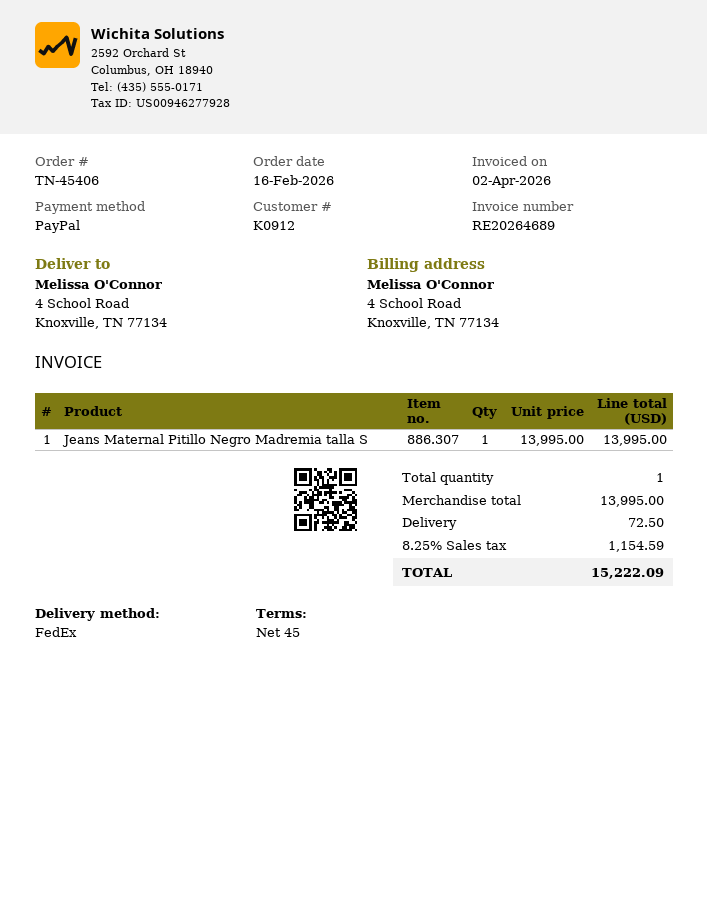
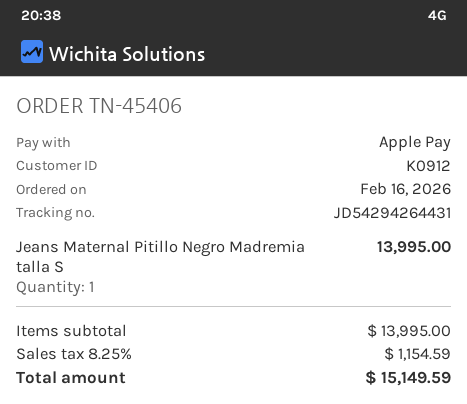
payment method: PayPal -> Apple Pay
shipping: 72.50 -> none
total: 15222.09 -> 15149.59

